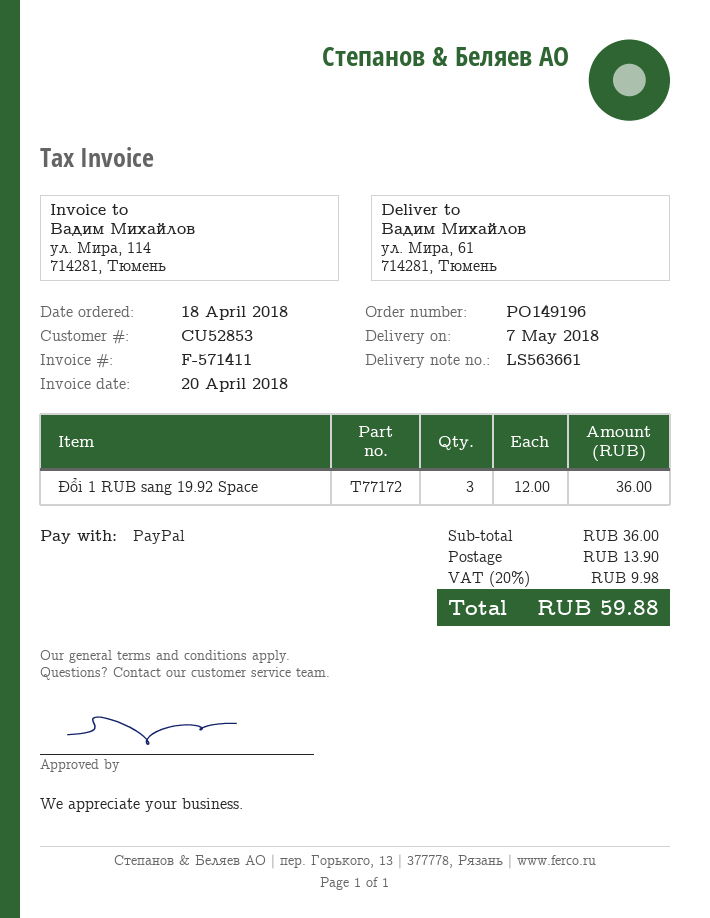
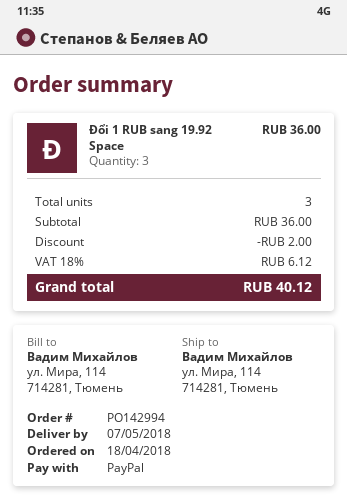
order number: PO149196 -> PO142994
ship to: ул. Мира, 61, 714281, Тюмень -> ул. Мира, 114, 714281, Тюмень
discount: none -> 2.00
shipping: 13.90 -> none
tax: 20% = 9.98 -> 18% = 6.12
total: 59.88 -> 40.12

